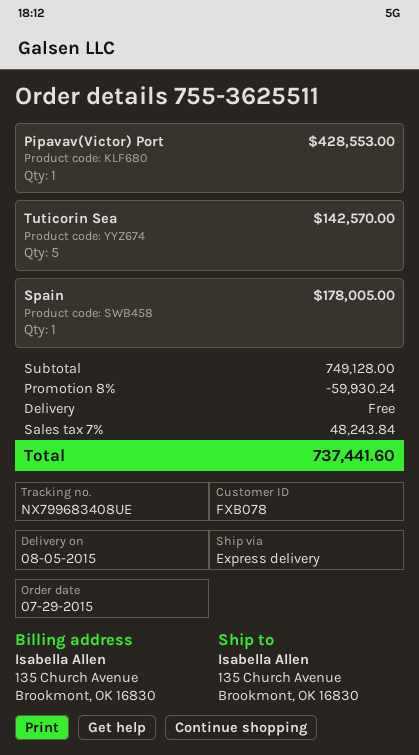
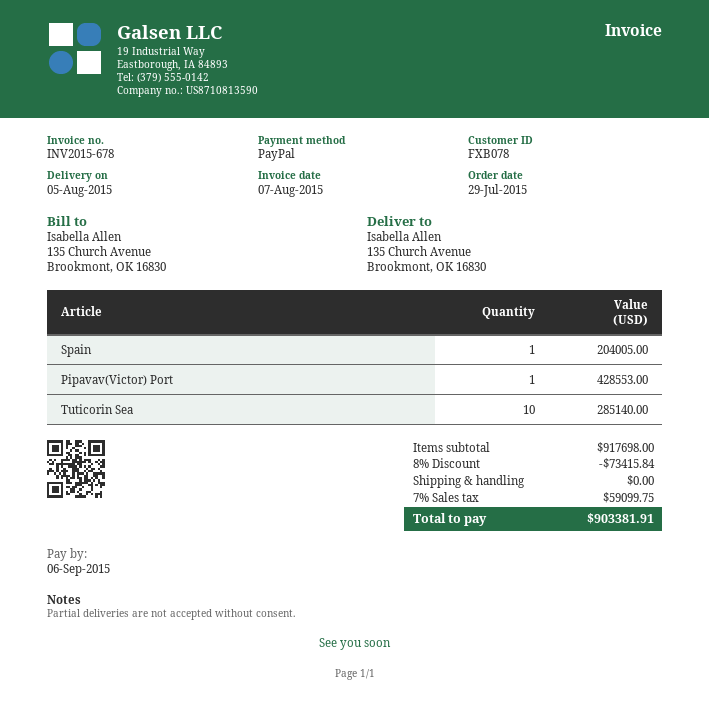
Tuticorin Sea: 5 for 142570.00 -> 10 for 285140.00
Spain: 1 for 178005.00 -> 1 for 204005.00
subtotal: 749128.00 -> 917698.00
discount: 8% = 59930.24 -> 8% = 73415.84
tax: 7% = 48243.84 -> 7% = 59099.75
total: 737441.60 -> 903381.91

